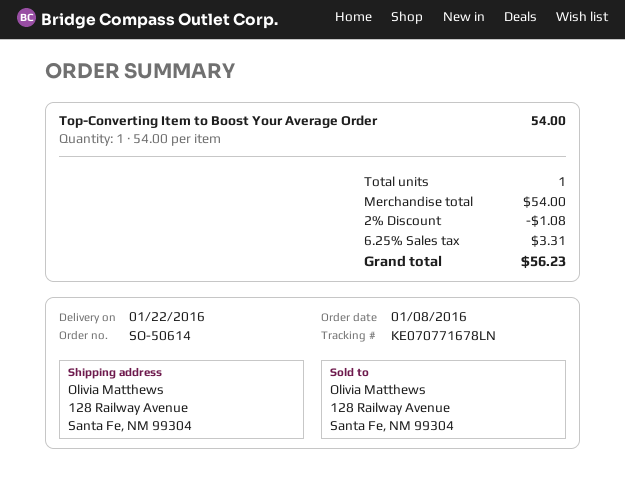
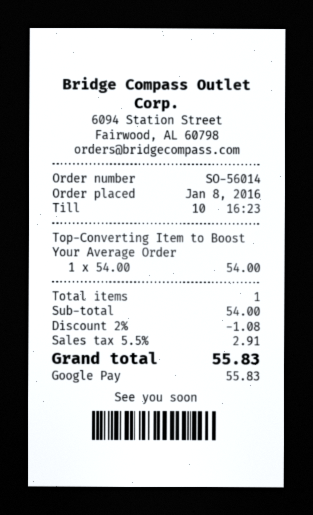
order number: SO-50614 -> SO-56014
tax: 6.25% = 3.31 -> 5.5% = 2.91
total: 56.23 -> 55.83

